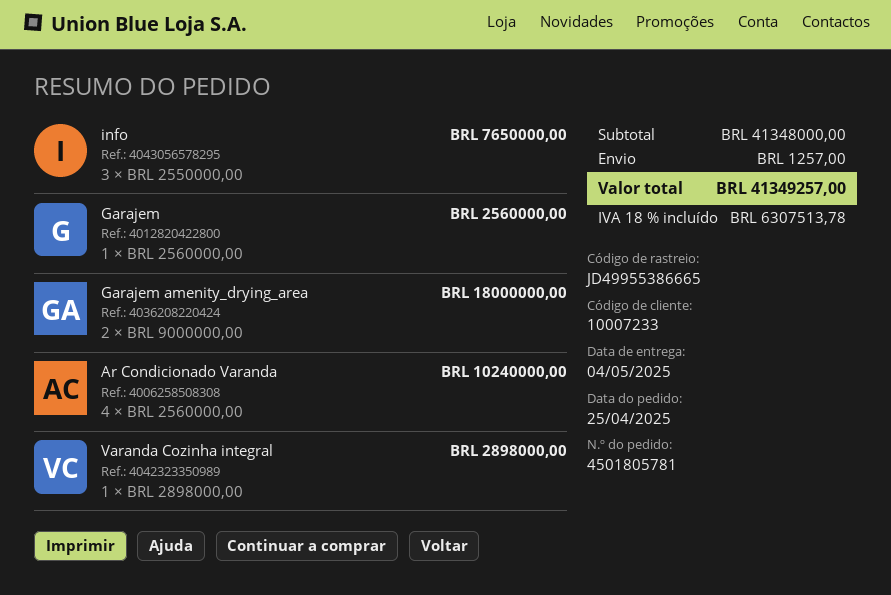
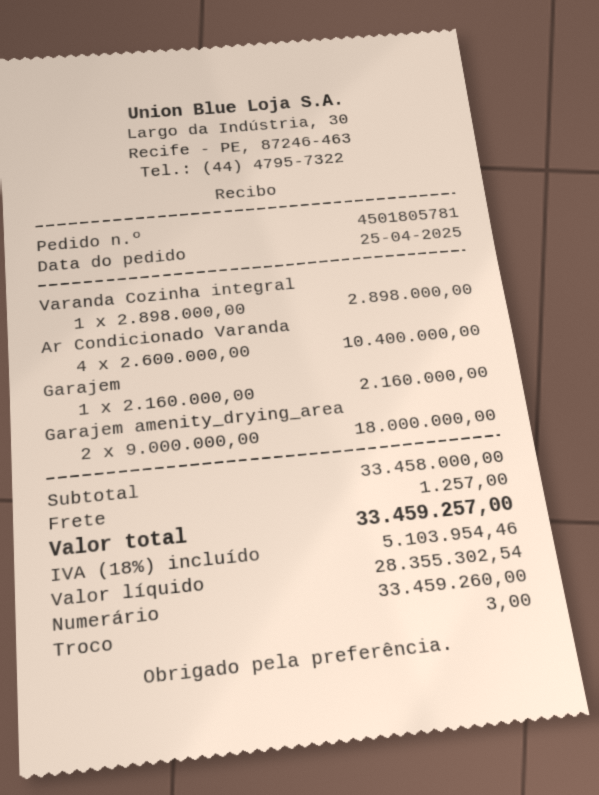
info: 3 x 2550000.00 = 7650000.00 -> none
Garajem: 1 x 2560000.00 = 2560000.00 -> 1 x 2160000.00 = 2160000.00
Ar Condicionado Varanda: 4 x 2560000.00 = 10240000.00 -> 4 x 2600000.00 = 10400000.00
subtotal: 41348000.00 -> 33458000.00
tax: 18% = 6307513.78 -> 18% = 5103954.46
total: 41349257.00 -> 33459257.00

